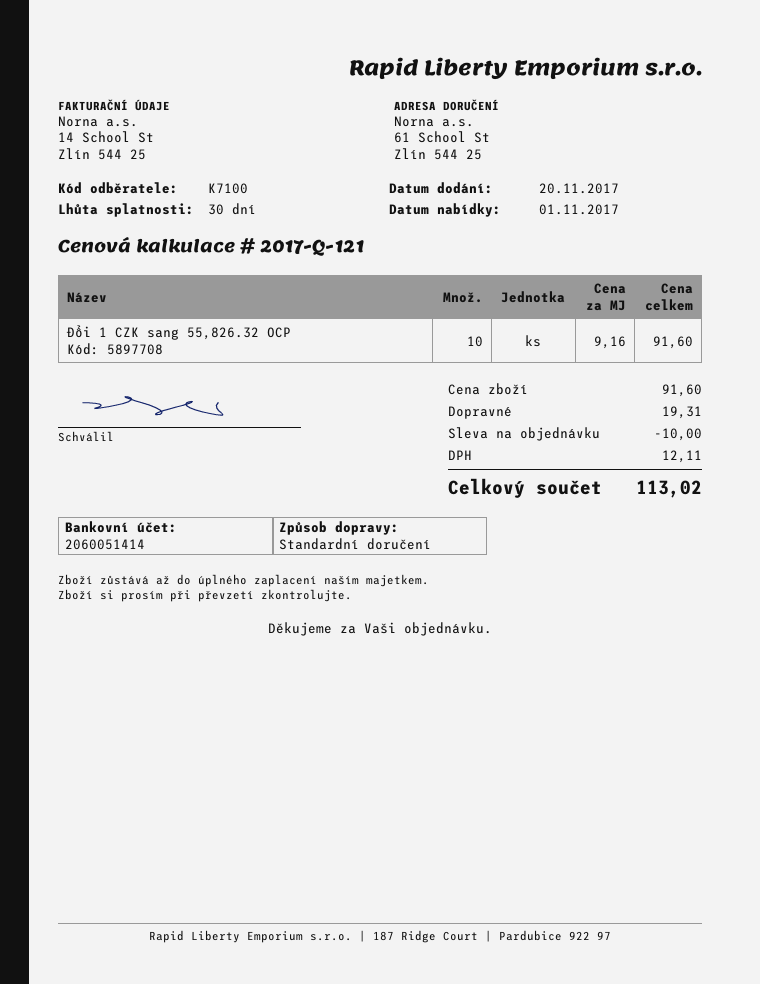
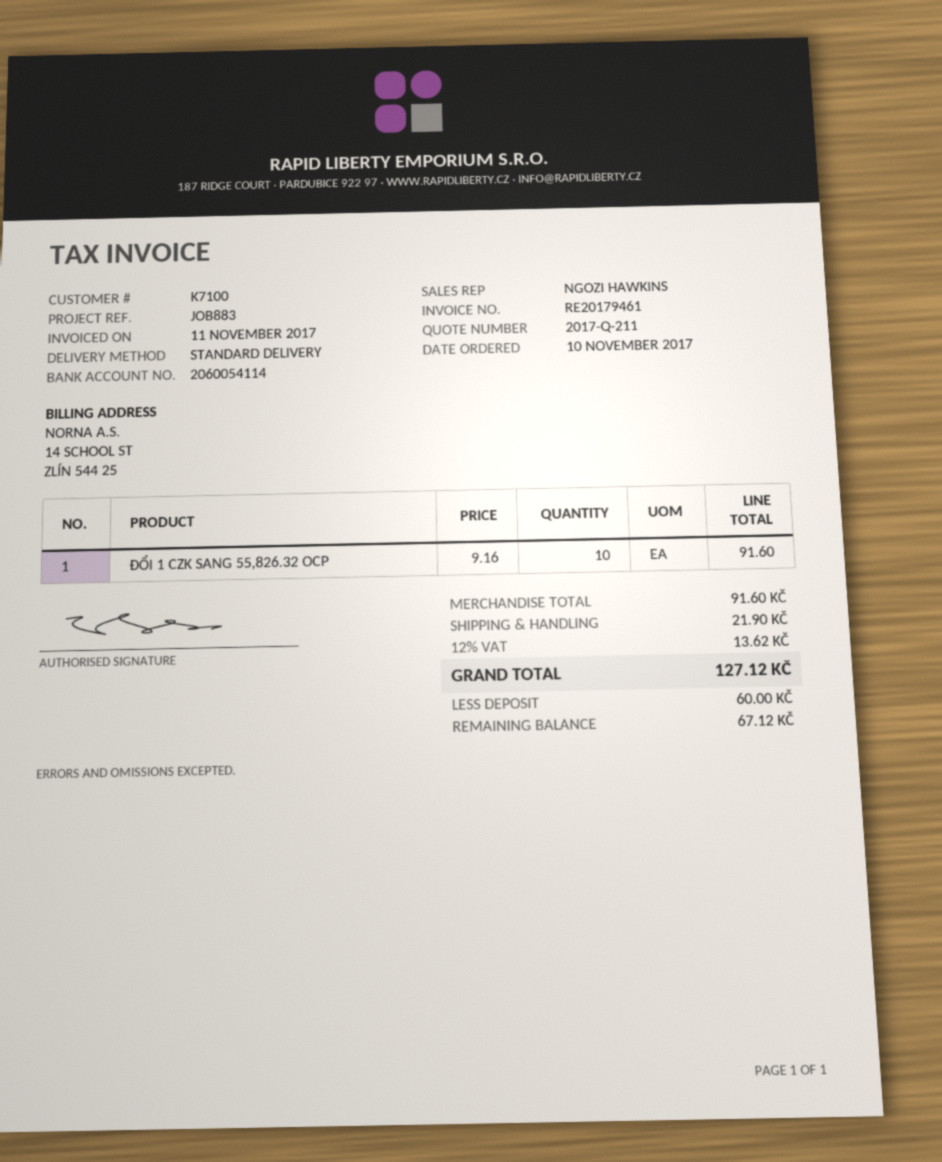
quote number: 2017-Q-121 -> 2017-Q-211
bank account: 2060051414 -> 2060054114
discount: 10.00 -> none
shipping: 19.31 -> 21.90
tax: 12.11 -> 13.62
total: 113.02 -> 127.12

